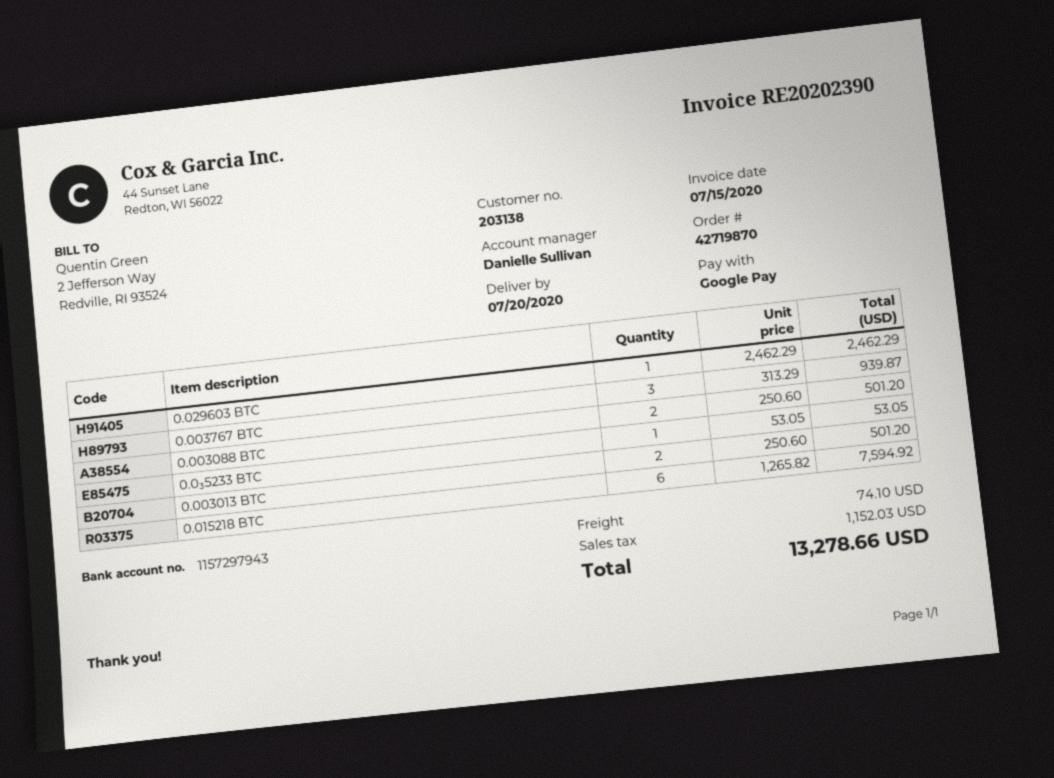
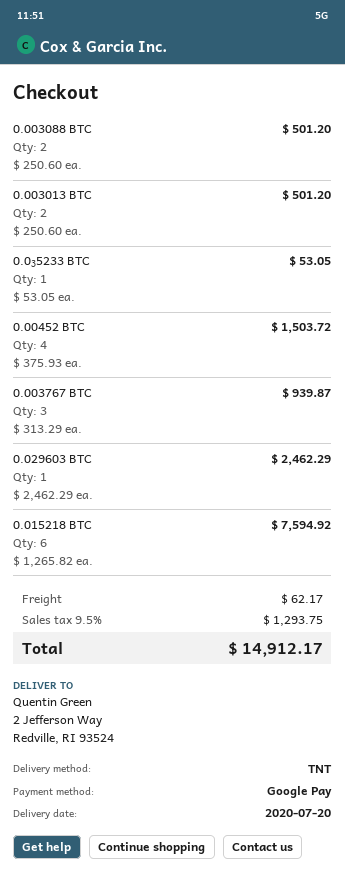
0.00452 BTC: none -> 4 x 375.93 = 1503.72
shipping: 74.10 -> 62.17
tax: 1152.03 -> 1293.75
total: 13278.66 -> 14912.17

